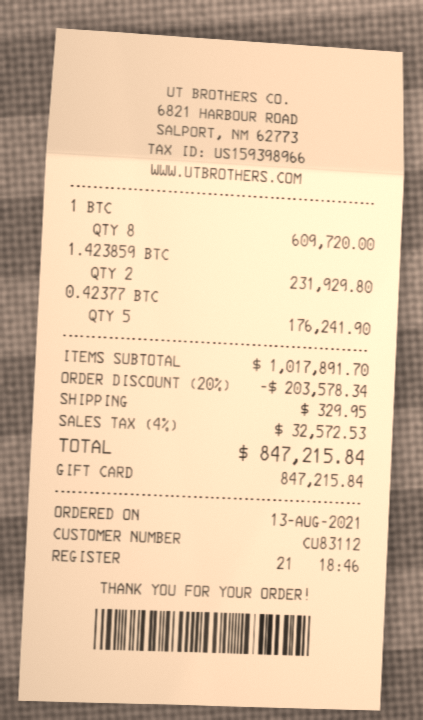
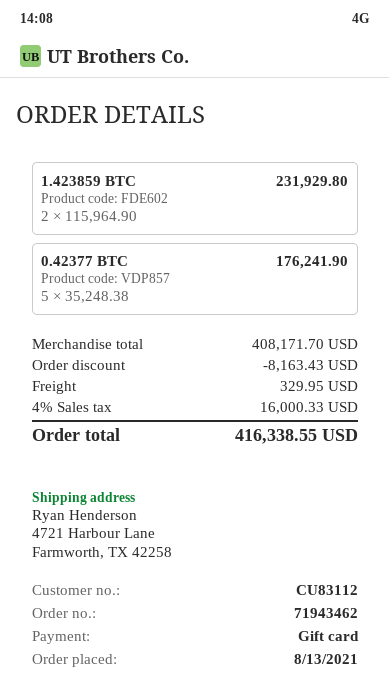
1 BTC: 8 for 609720.00 -> none
subtotal: 1017891.70 -> 408171.70
discount: 203578.34 -> 8163.43
tax: 4% = 32572.53 -> 4% = 16000.33
total: 847215.84 -> 416338.55

